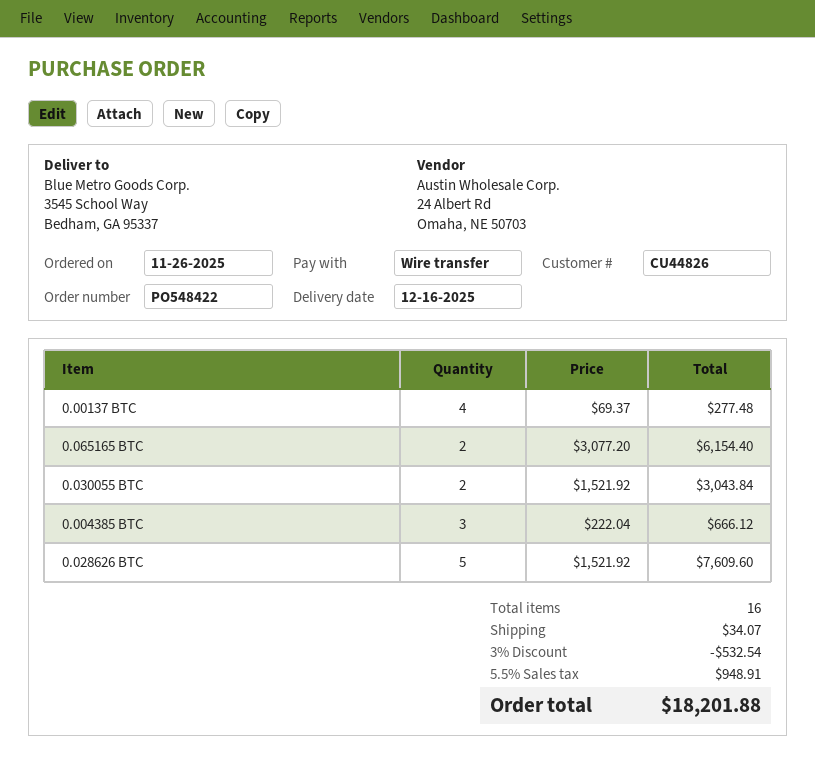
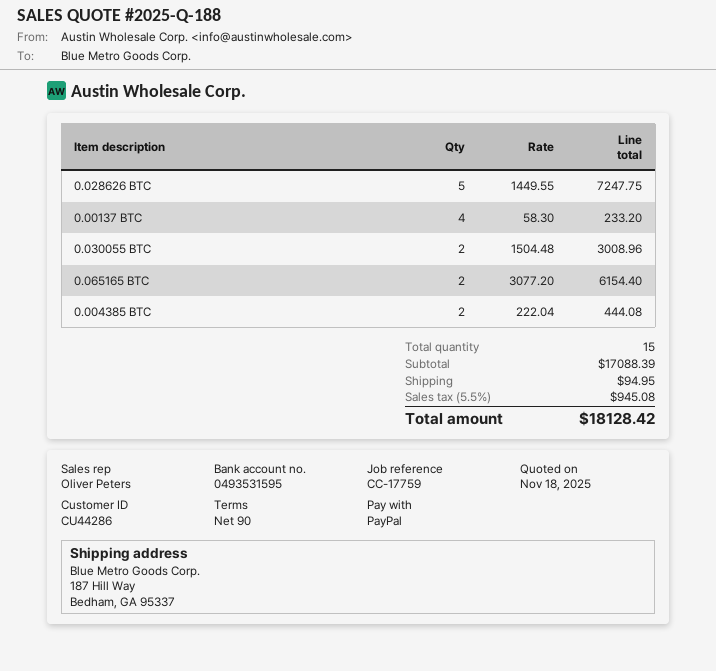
customer number: CU44826 -> CU44286
payment method: bank transfer -> PayPal
ship to: 3545 School Way, Bedham, GA 95337 -> 187 Hill Way, Bedham, GA 95337
0.00137 BTC: 4 x 69.37 = 277.48 -> 4 x 58.30 = 233.20
0.030055 BTC: 2 x 1521.92 = 3043.84 -> 2 x 1504.48 = 3008.96
0.004385 BTC: 3 x 222.04 = 666.12 -> 2 x 222.04 = 444.08
0.028626 BTC: 5 x 1521.92 = 7609.60 -> 5 x 1449.55 = 7247.75
total quantity: 16 -> 15
discount: 3% = 532.54 -> none
shipping: 34.07 -> 94.95
tax: 5.5% = 948.91 -> 5.5% = 945.08
total: 18201.88 -> 18128.42

